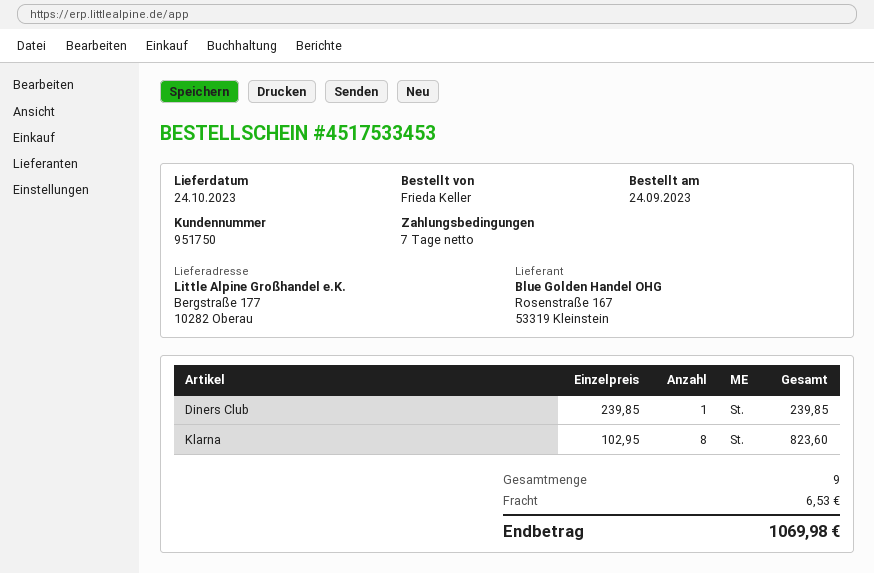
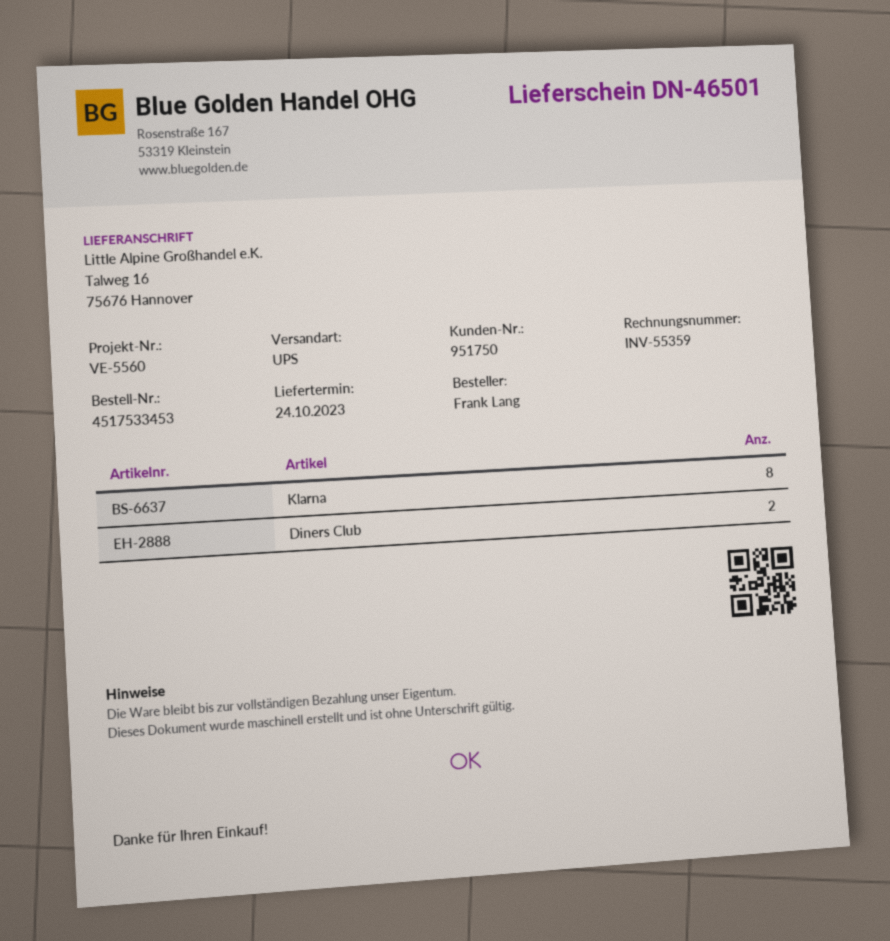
ordered by: Frieda Keller -> Frank Lang
ship to: Bergstraße 177, 10282 Oberau -> Talweg 16, 75676 Hannover
Diners Club: 1 -> 2

